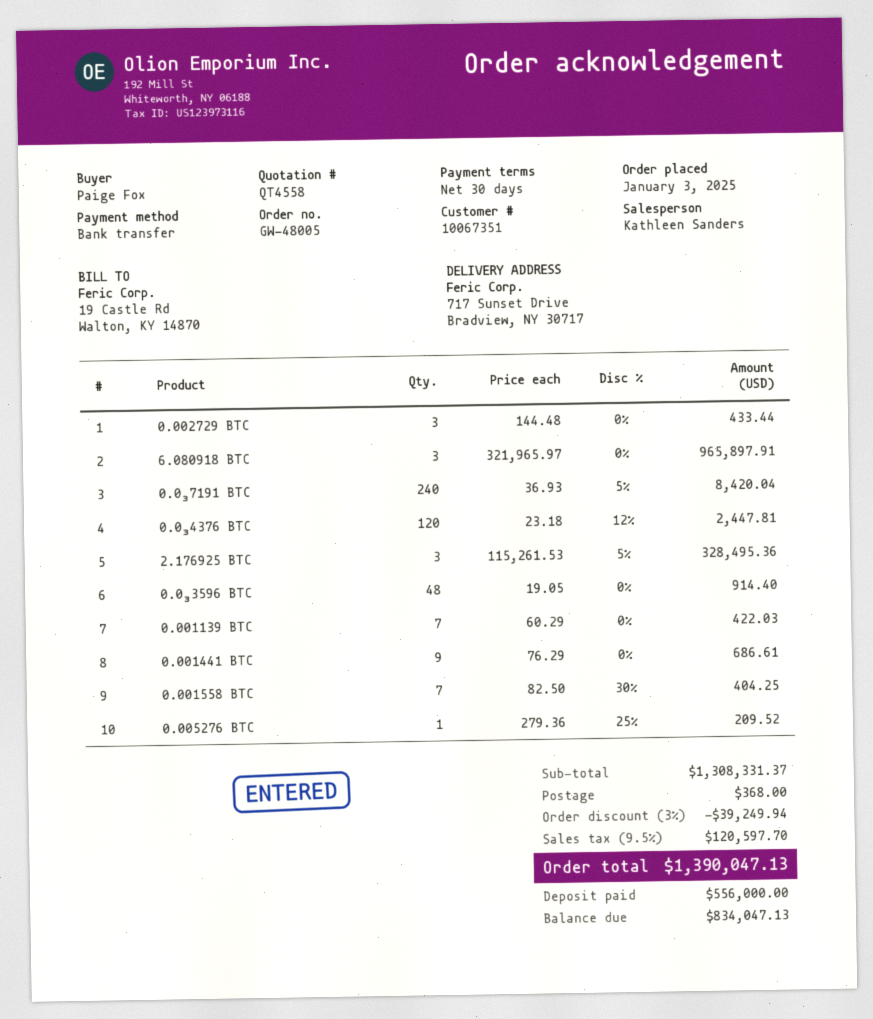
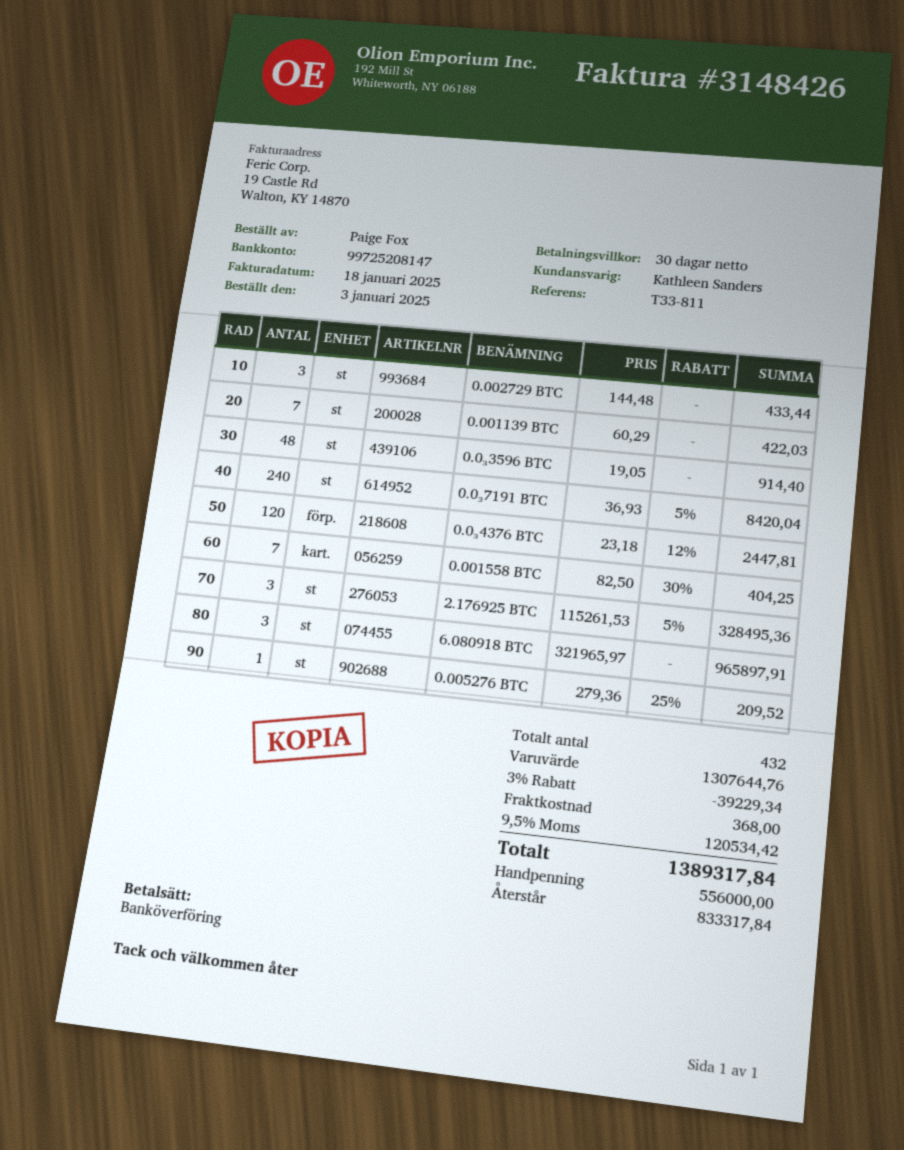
0.001441 BTC: 9 x 76.29 = 686.61 -> none
subtotal: 1308331.37 -> 1307644.76
discount: 3% = 39249.94 -> 3% = 39229.34
tax: 9.5% = 120597.70 -> 9.5% = 120534.42
total: 1390047.13 -> 1389317.84
balance: 834047.13 -> 833317.84

